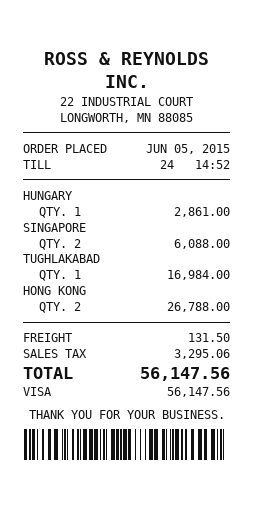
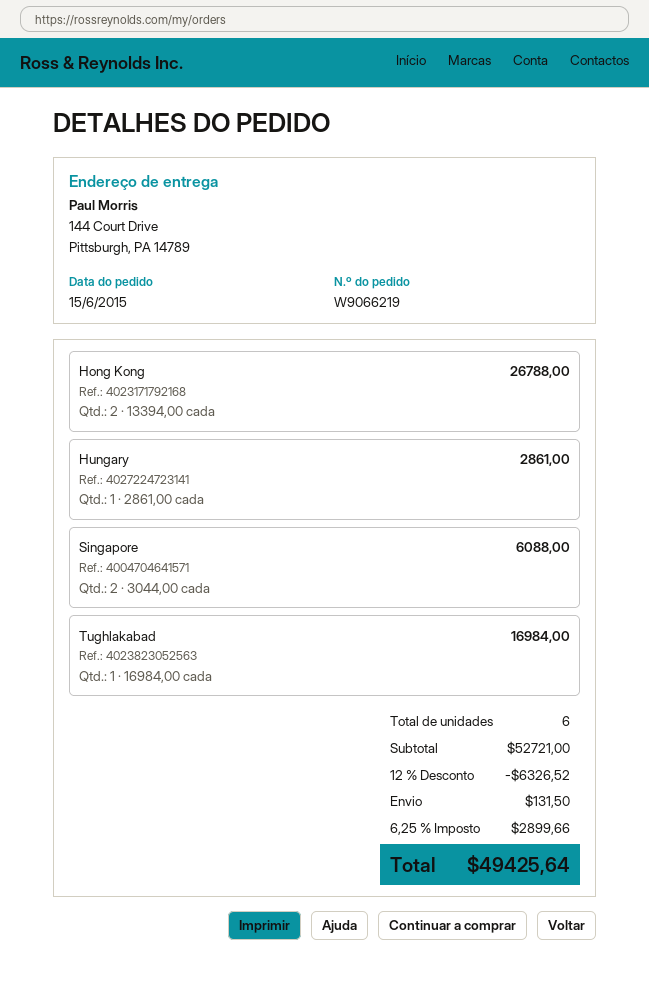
order date: 2015-06-05 -> 2015-06-15
discount: none -> 12% = 6326.52
tax: 3295.06 -> 2899.66
total: 56147.56 -> 49425.64

